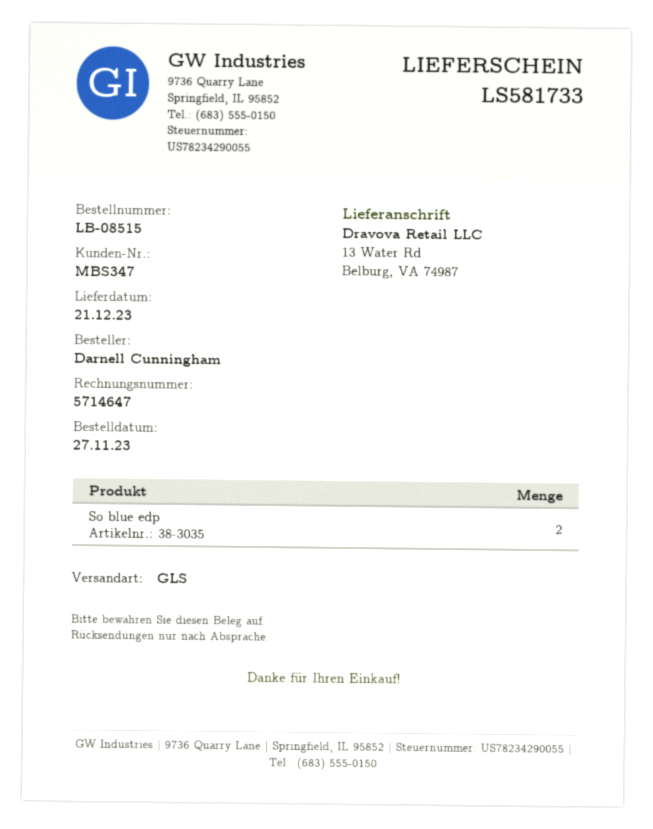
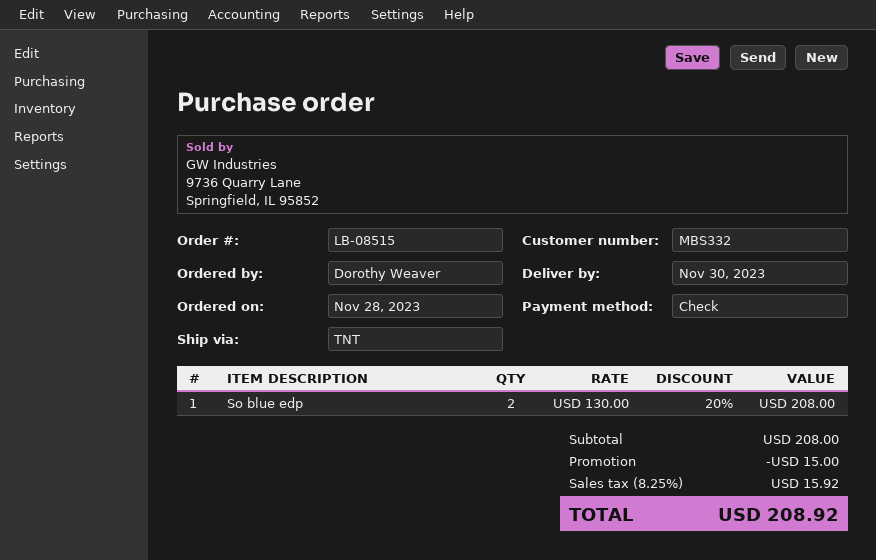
order date: 2023-11-27 -> 2023-11-28
delivery date: 2023-12-21 -> 2023-11-30
customer number: MBS347 -> MBS332
ordered by: Darnell Cunningham -> Dorothy Weaver
shipping method: GLS -> TNT

